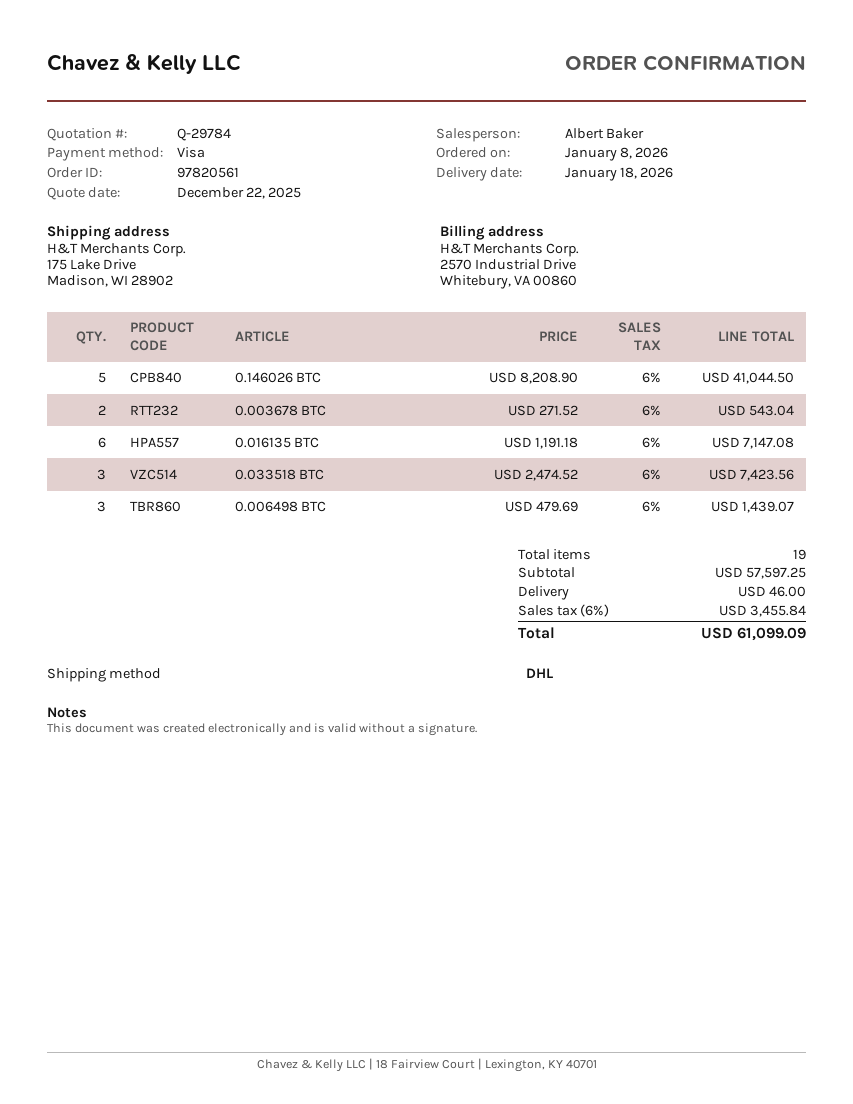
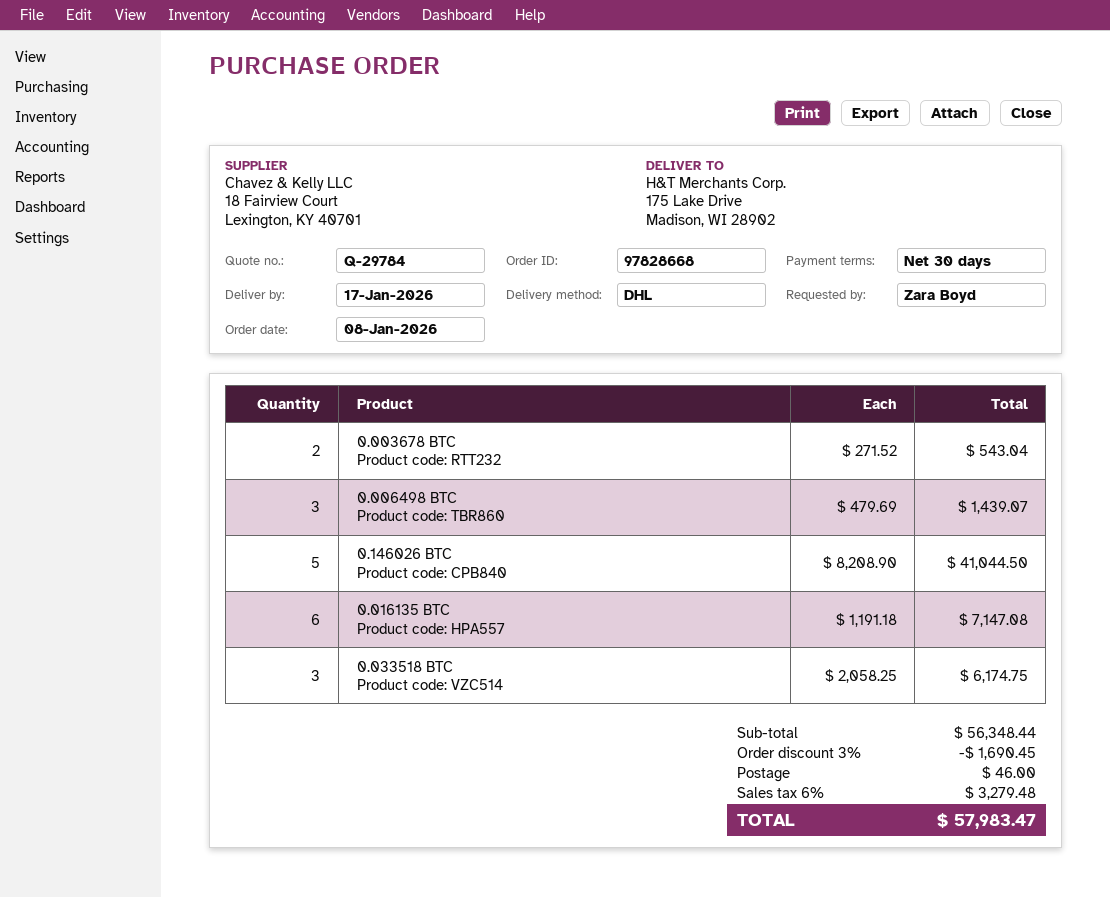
order number: 97820561 -> 97828668
delivery date: 2026-01-18 -> 2026-01-17
0.033518 BTC: 3 x 2474.52 = 7423.56 -> 3 x 2058.25 = 6174.75
subtotal: 57597.25 -> 56348.44
discount: none -> 3% = 1690.45
tax: 6% = 3455.84 -> 6% = 3279.48
total: 61099.09 -> 57983.47

